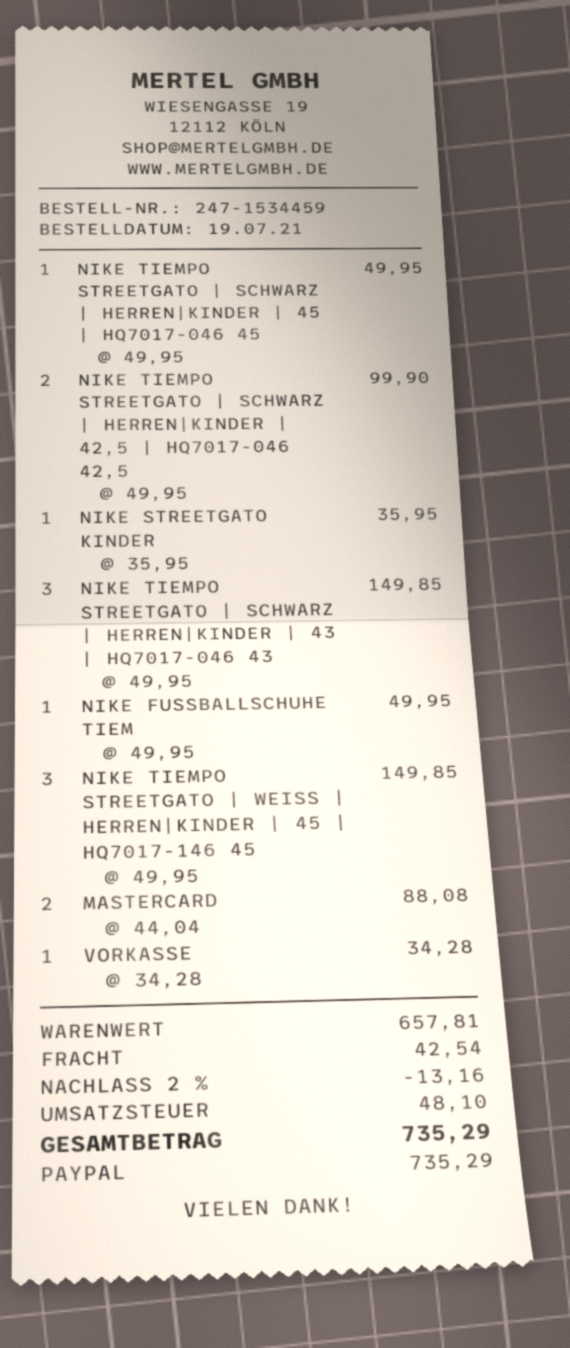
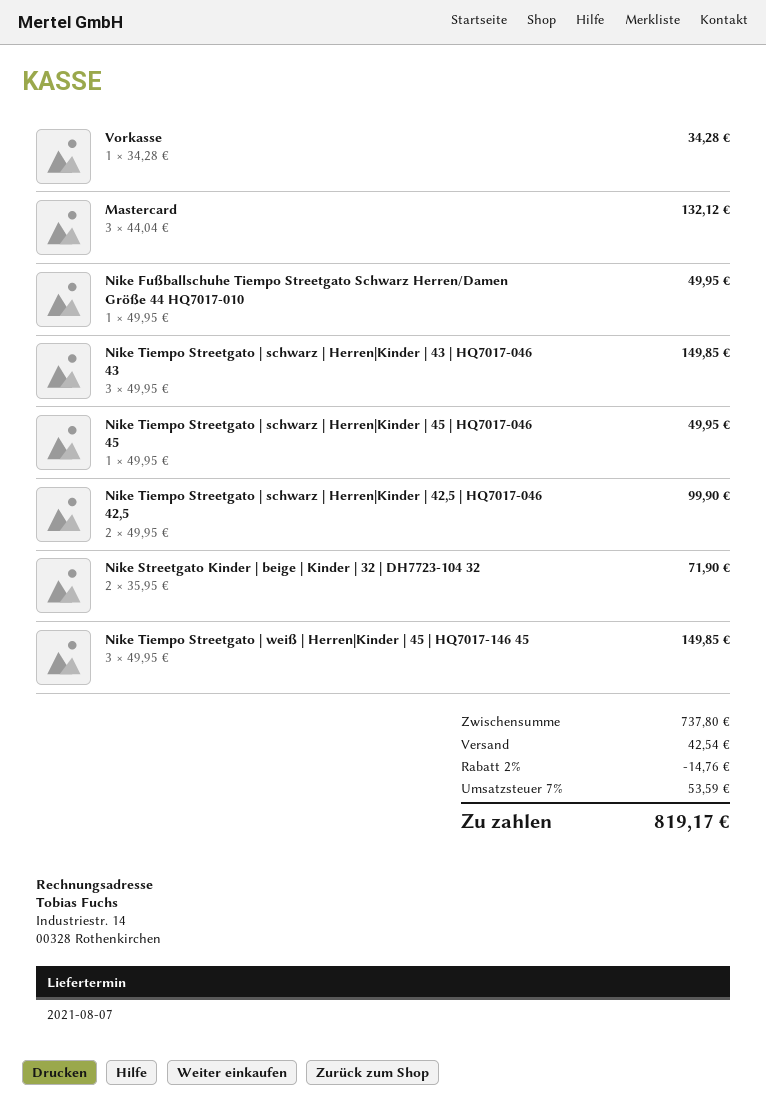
NIKE STREETGATO KINDER: 1 x 35.95 = 35.95 -> 2 x 35.95 = 71.90
MASTERCARD: 2 x 44.04 = 88.08 -> 3 x 44.04 = 132.12
subtotal: 657.81 -> 737.80
discount: 2% = 13.16 -> 2% = 14.76
tax: 48.10 -> 53.59
total: 735.29 -> 819.17

